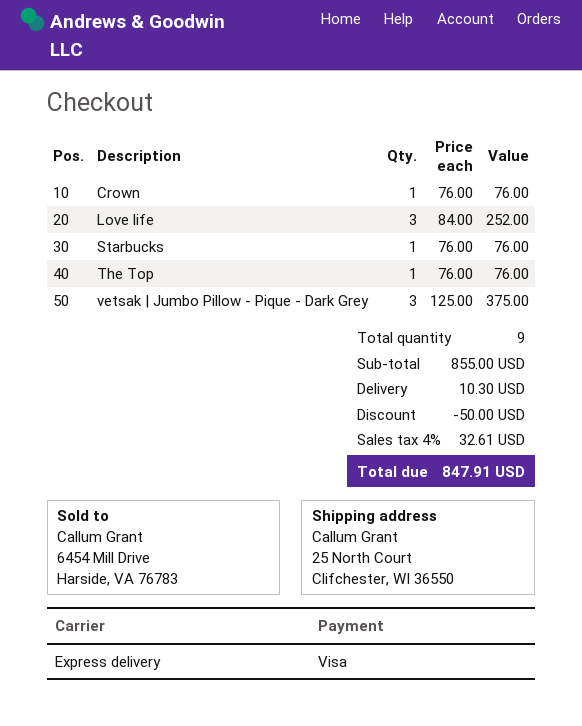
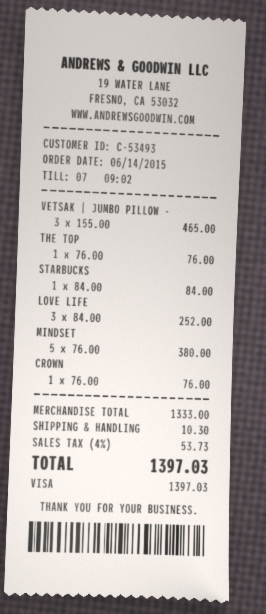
Starbucks: 1 x 76.00 = 76.00 -> 1 x 84.00 = 84.00
vetsak | Jumbo Pillow - Pique - Dark Grey: 3 x 125.00 = 375.00 -> 3 x 155.00 = 465.00
MINDSET: none -> 5 x 76.00 = 380.00
subtotal: 855.00 -> 1333.00
discount: 50.00 -> none
tax: 4% = 32.61 -> 4% = 53.73
total: 847.91 -> 1397.03

